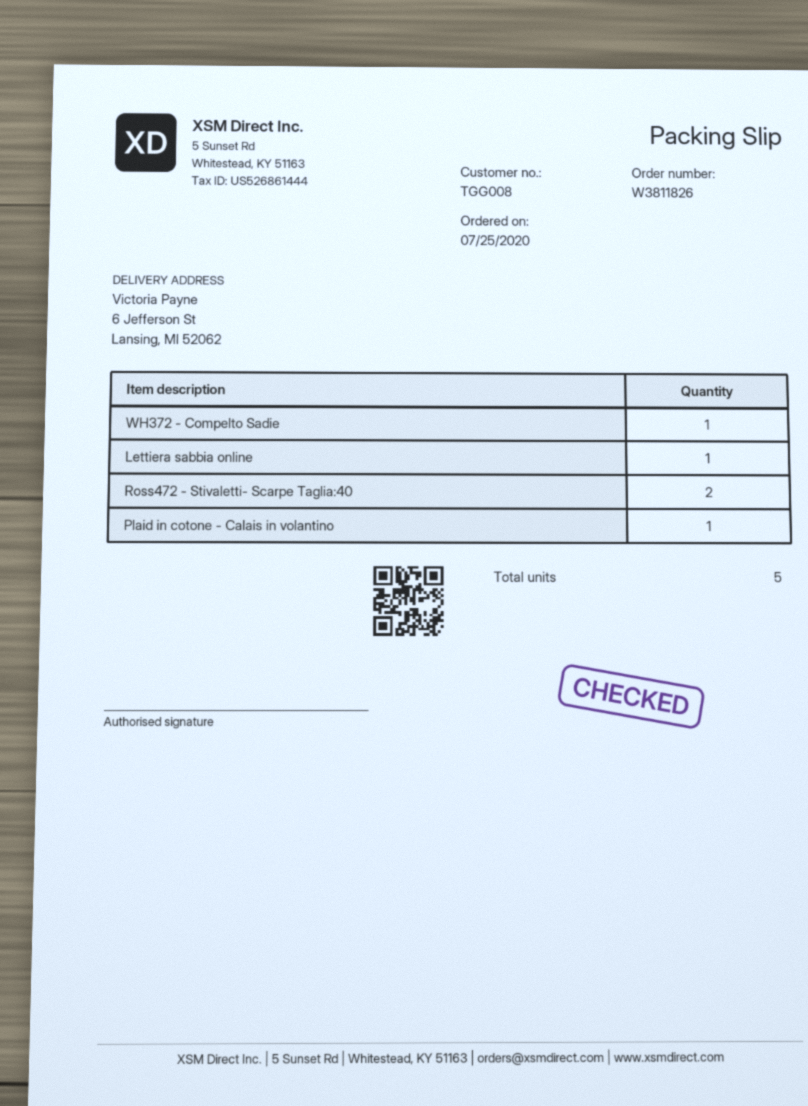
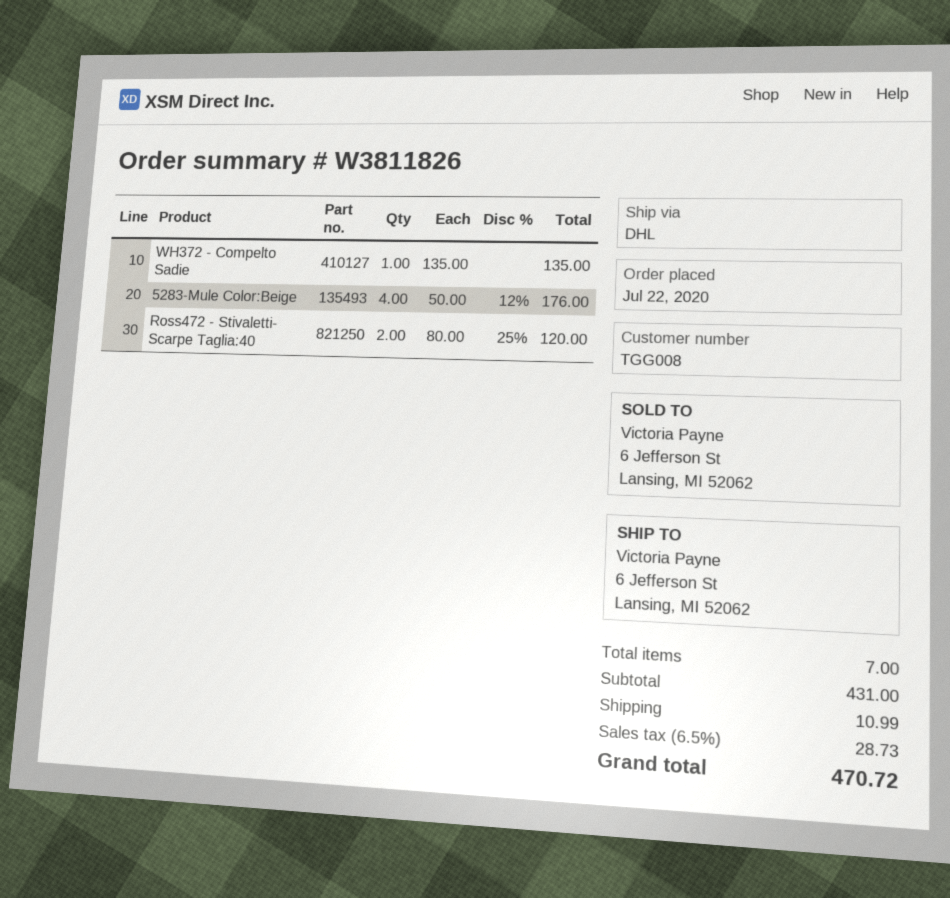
order date: 2020-07-25 -> 2020-07-22
Lettiera sabbia online: 1 -> none
Plaid in cotone - Calais in volantino: 1 -> none
5283-Mule Color:Beige: none -> 4
total quantity: 5 -> 7

